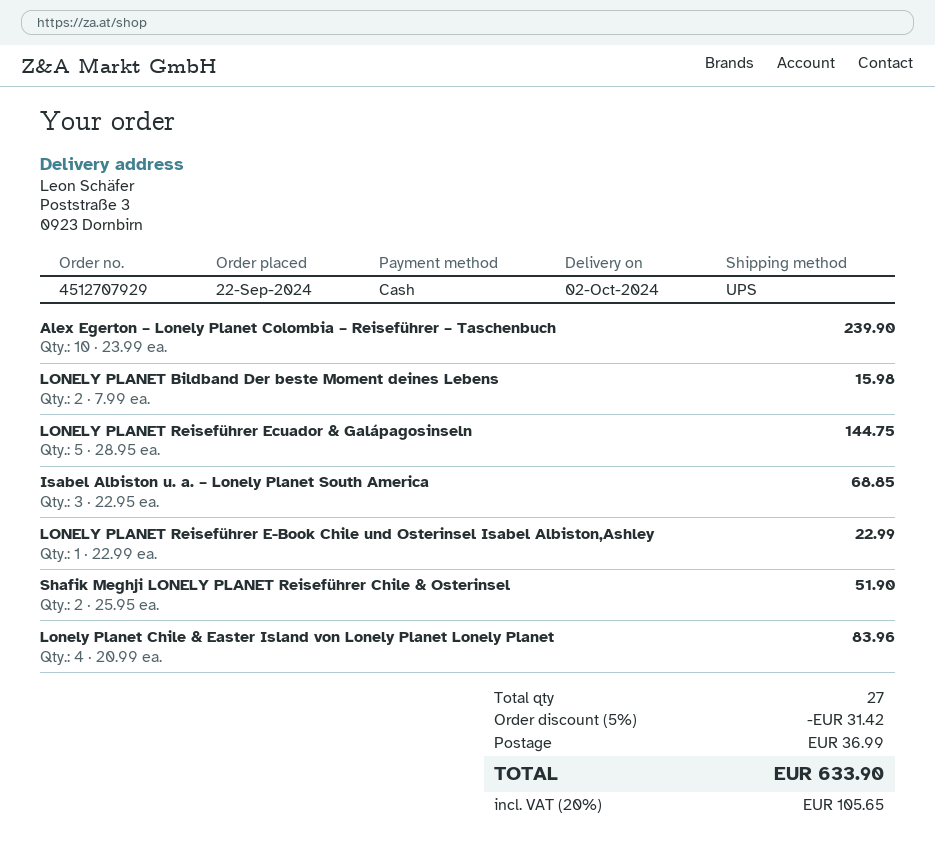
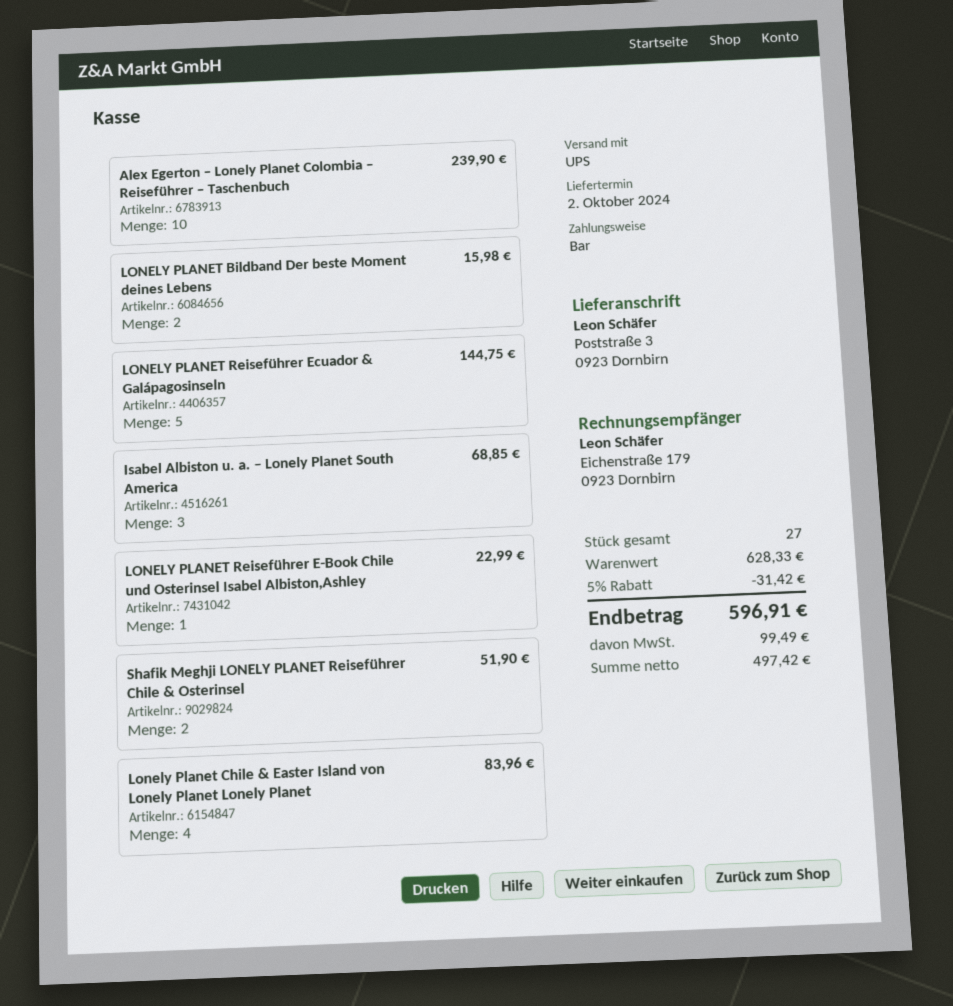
shipping: 36.99 -> none
tax: 105.65 -> 99.49
total: 633.90 -> 596.91

